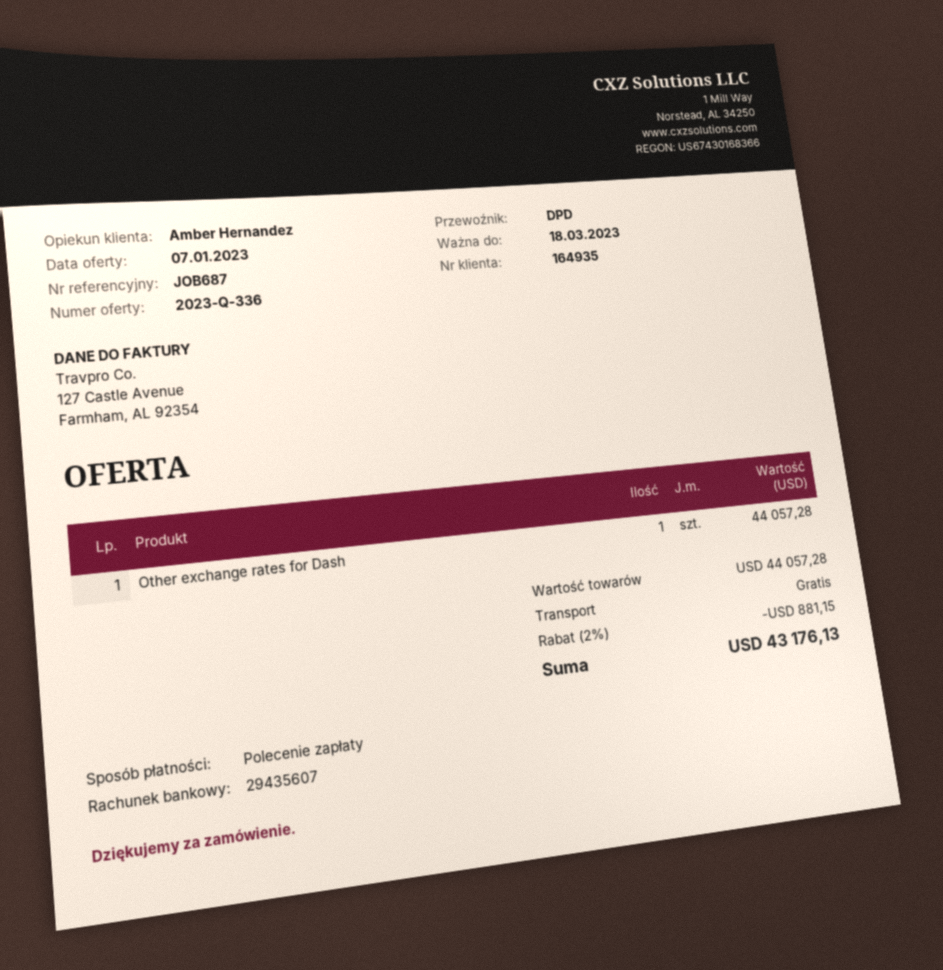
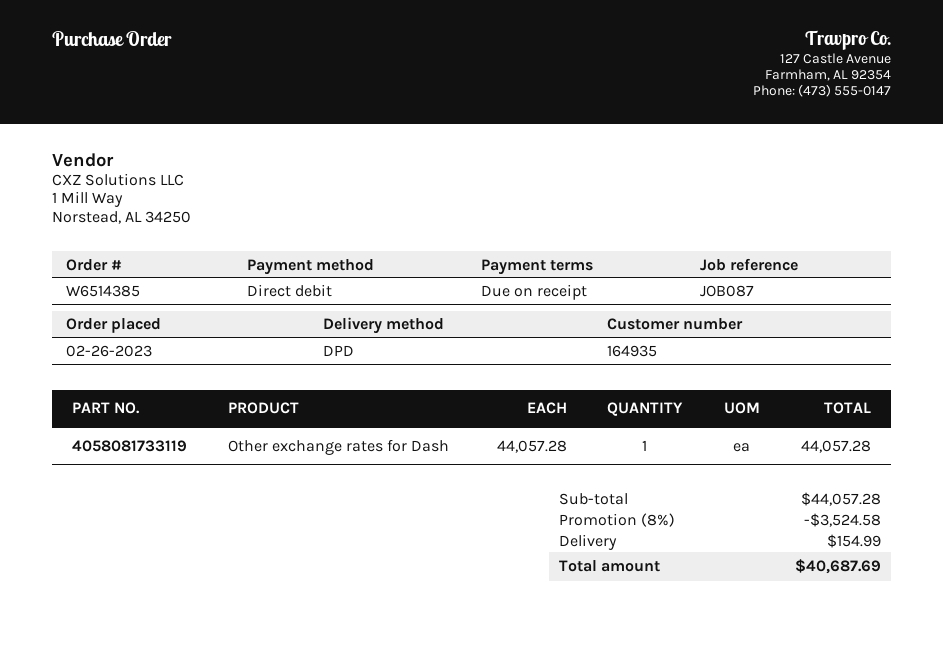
reference: JOB687 -> JOB087
discount: 2% = 881.15 -> 8% = 3524.58
shipping: 0.00 -> 154.99
total: 43176.13 -> 40687.69

